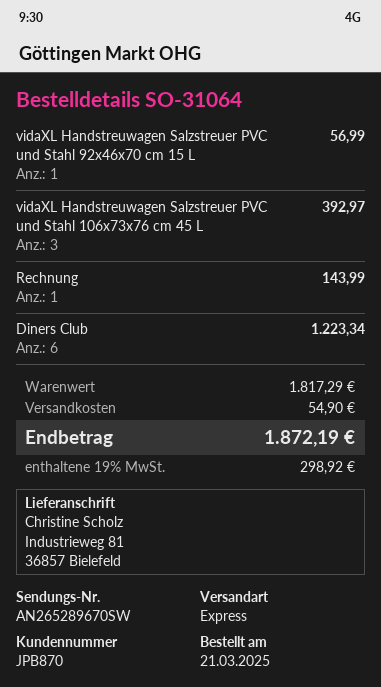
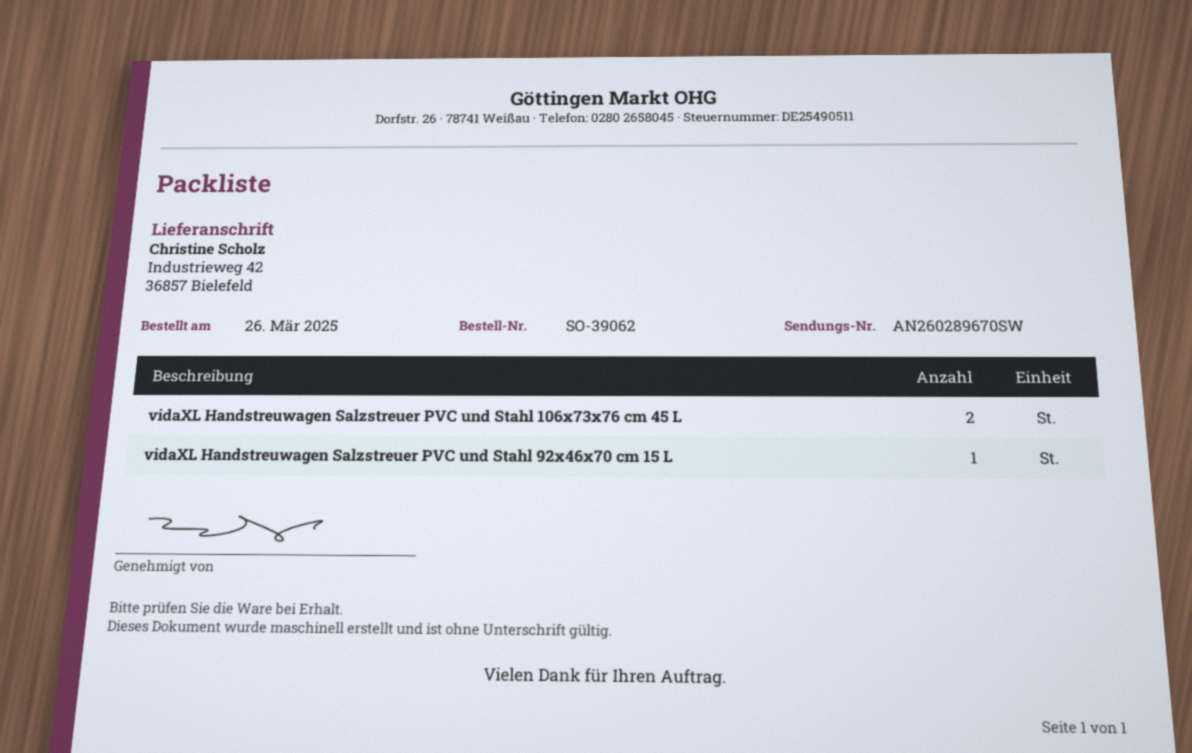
order number: SO-31064 -> SO-39062
order date: 2025-03-21 -> 2025-03-26
tracking number: AN265289670SW -> AN260289670SW
ship to: Industrieweg 81, 36857 Bielefeld -> Industrieweg 42, 36857 Bielefeld
vidaXL Handstreuwagen Salzstreuer PVC und Stahl 106x73x76 cm 45 L: 3 -> 2
Rechnung: 1 -> none
Diners Club: 6 -> none

